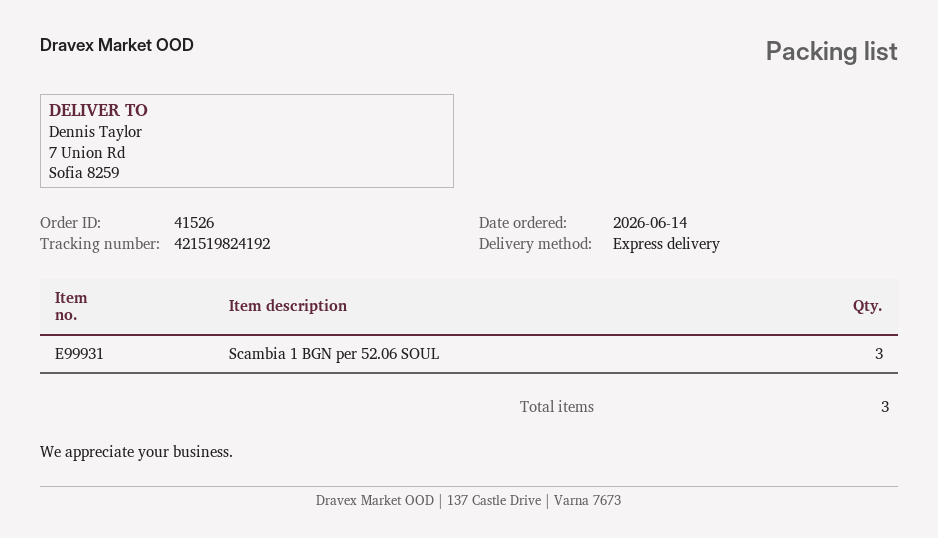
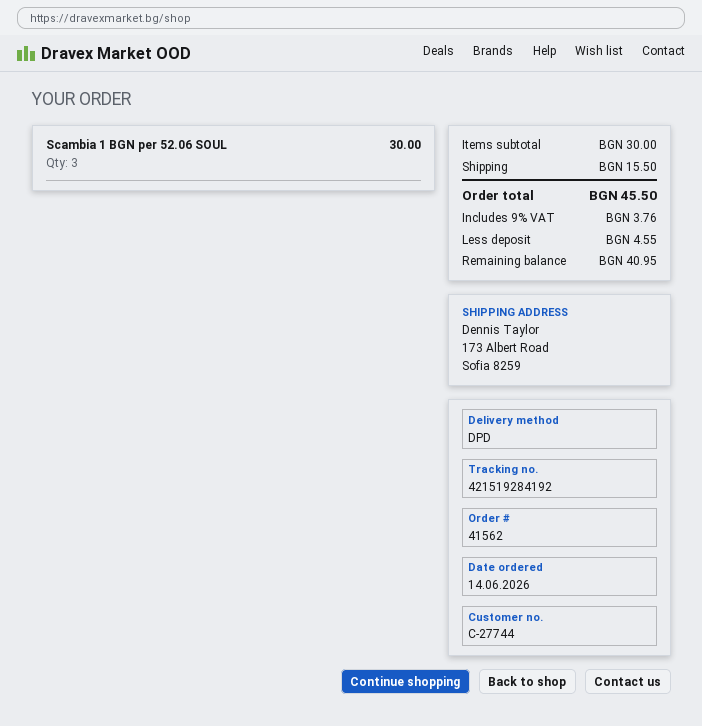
order number: 41526 -> 41562
shipping method: express -> DPD
tracking number: 421519824192 -> 421519284192
ship to: 7 Union Rd, Sofia 8259 -> 173 Albert Road, Sofia 8259

